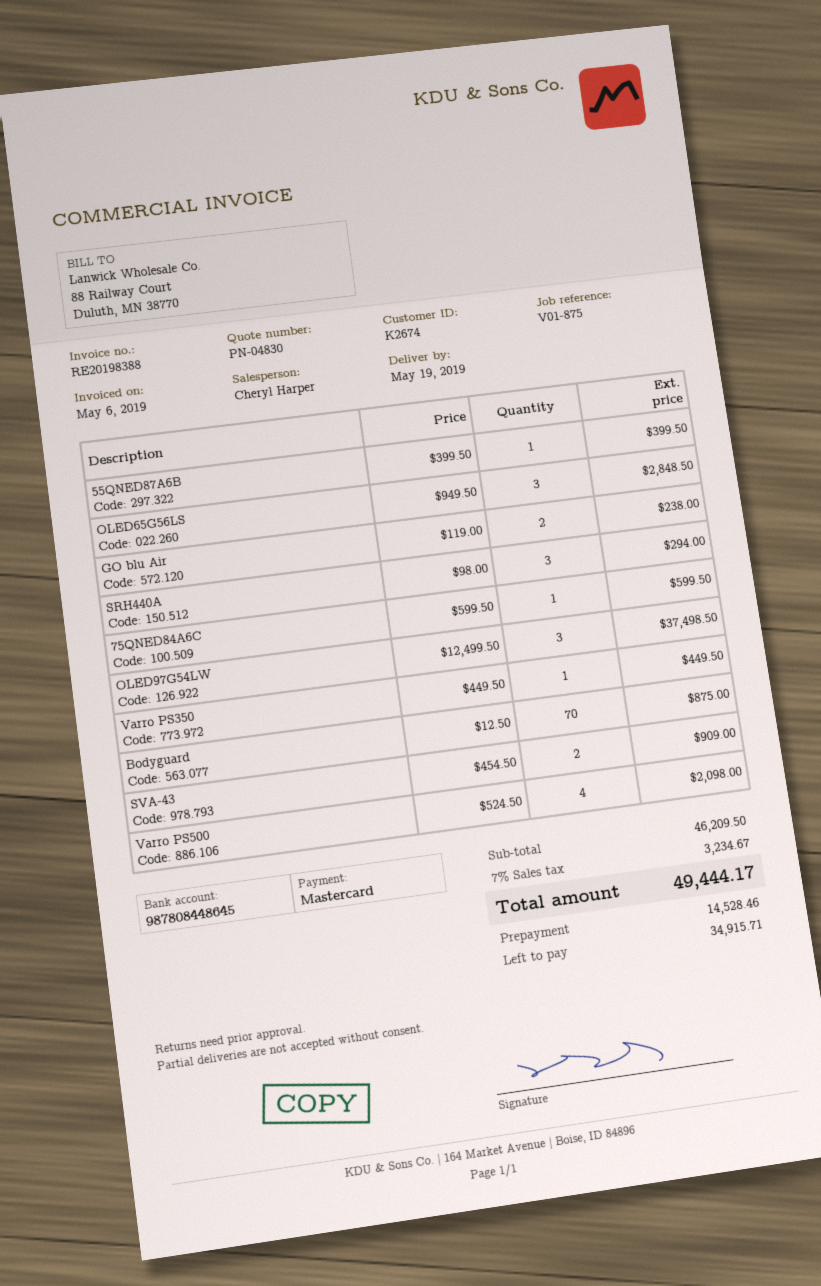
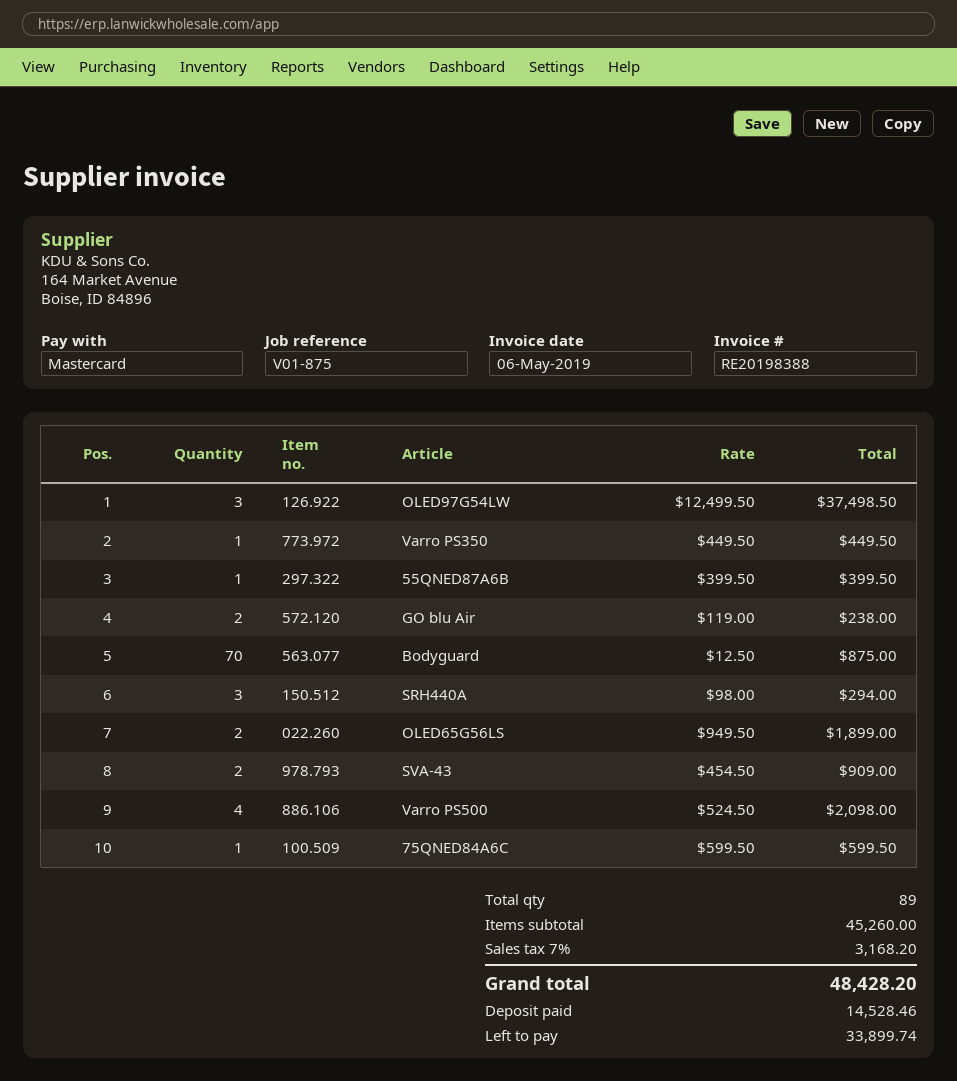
OLED65G56LS: 3 x 949.50 = 2848.50 -> 2 x 949.50 = 1899.00
subtotal: 46209.50 -> 45260.00
tax: 7% = 3234.67 -> 7% = 3168.20
total: 49444.17 -> 48428.20
balance: 34915.71 -> 33899.74

